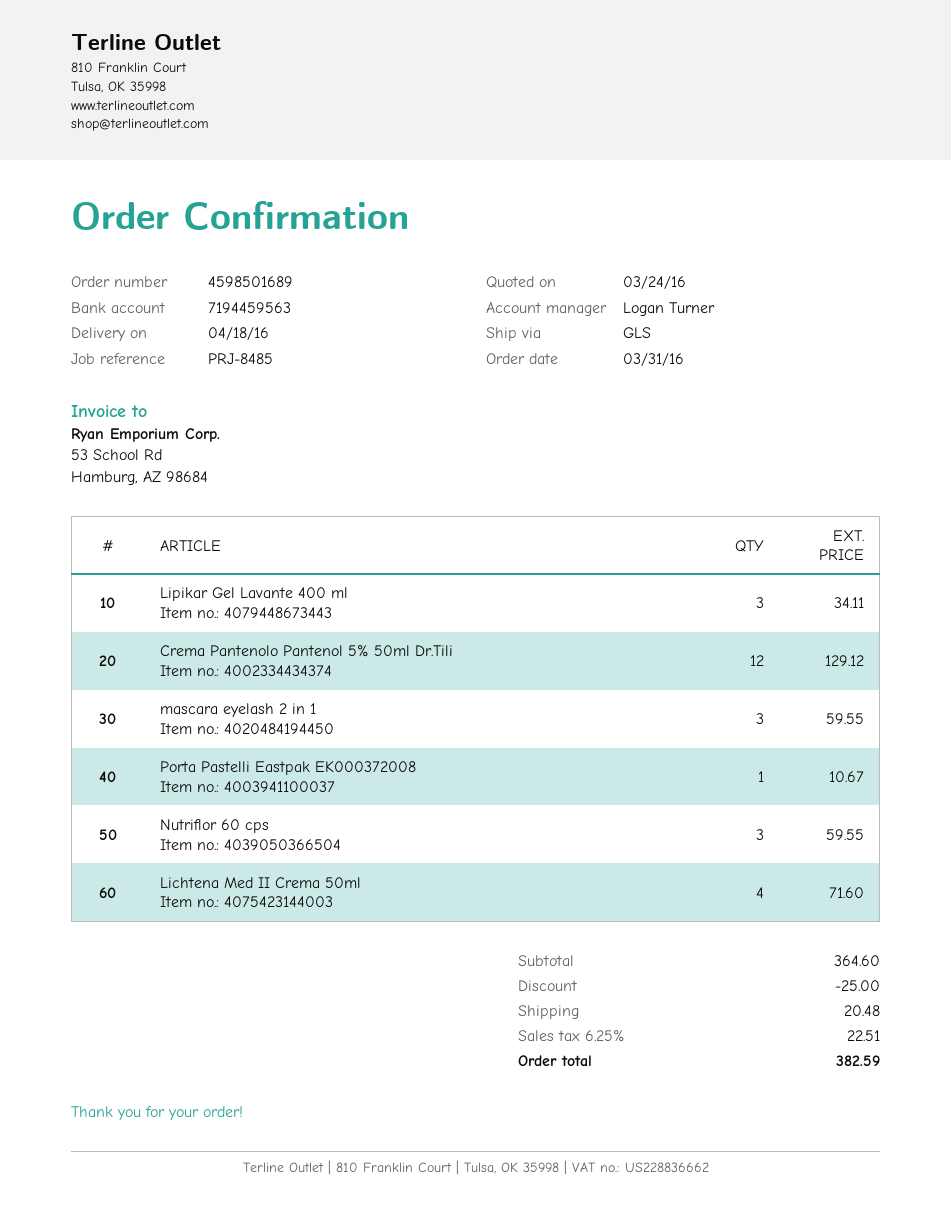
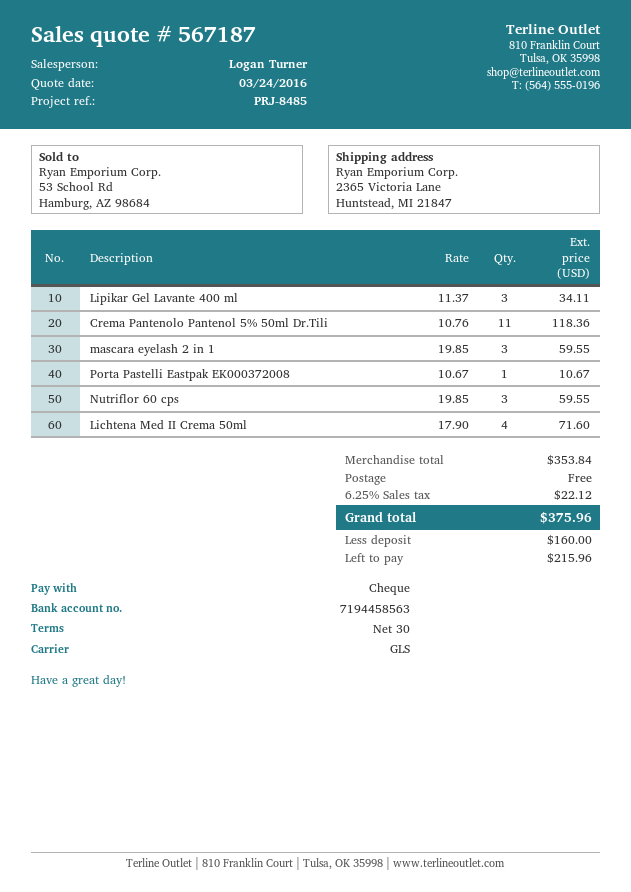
bank account: 7194459563 -> 7194458563
Crema Pantenolo Pantenol 5% 50ml Dr.Tili: 12 for 129.12 -> 11 for 118.36
subtotal: 364.60 -> 353.84
discount: 25.00 -> none
shipping: 20.48 -> 0.00
tax: 6.25% = 22.51 -> 6.25% = 22.12
total: 382.59 -> 375.96

